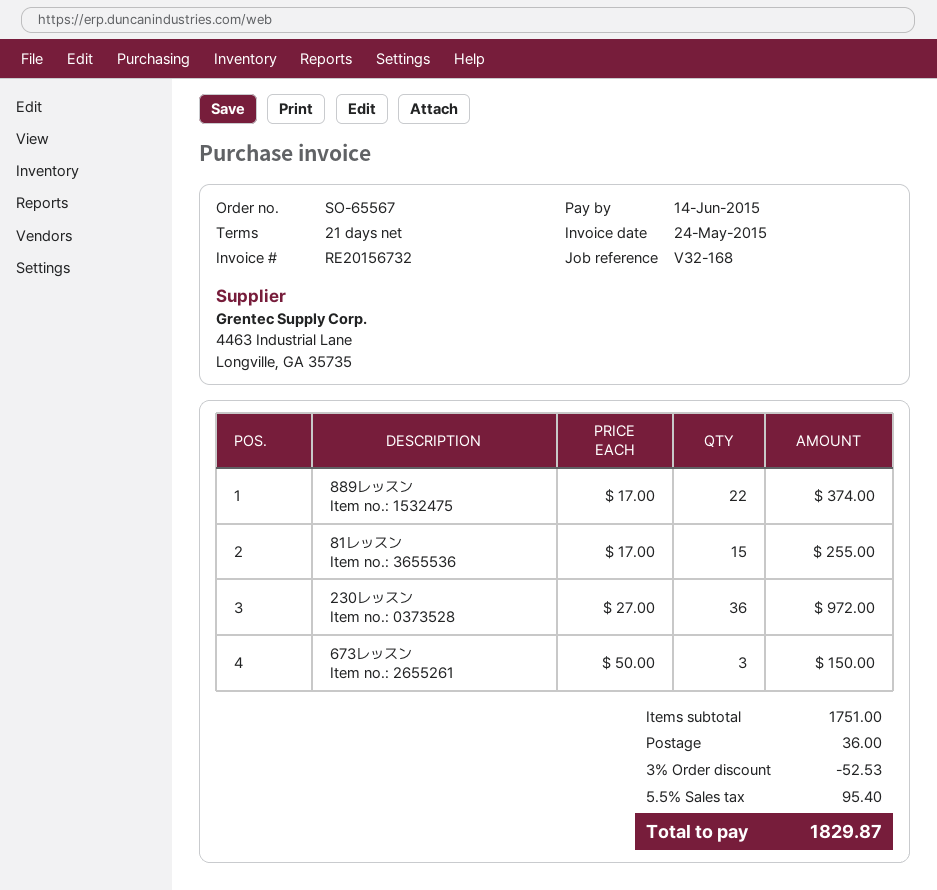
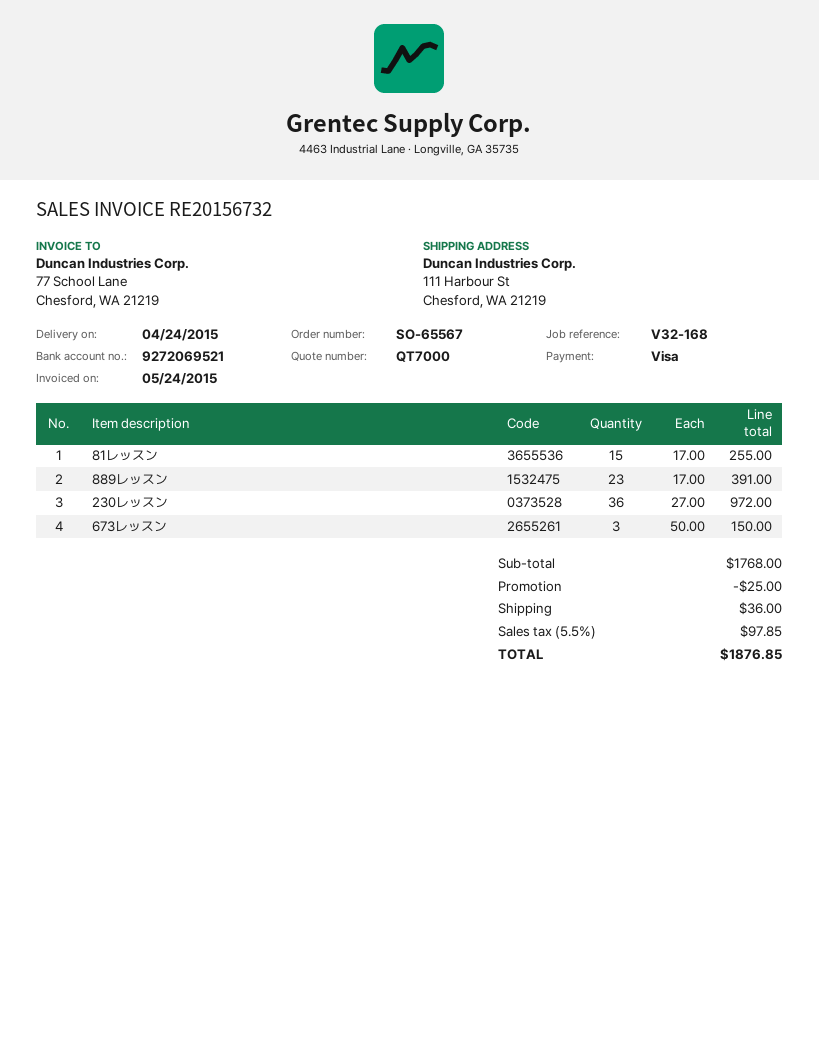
889レッスン: 22 x 17.00 = 374.00 -> 23 x 17.00 = 391.00
subtotal: 1751.00 -> 1768.00
discount: 52.53 -> 25.00
tax: 5.5% = 95.40 -> 5.5% = 97.85
total: 1829.87 -> 1876.85

